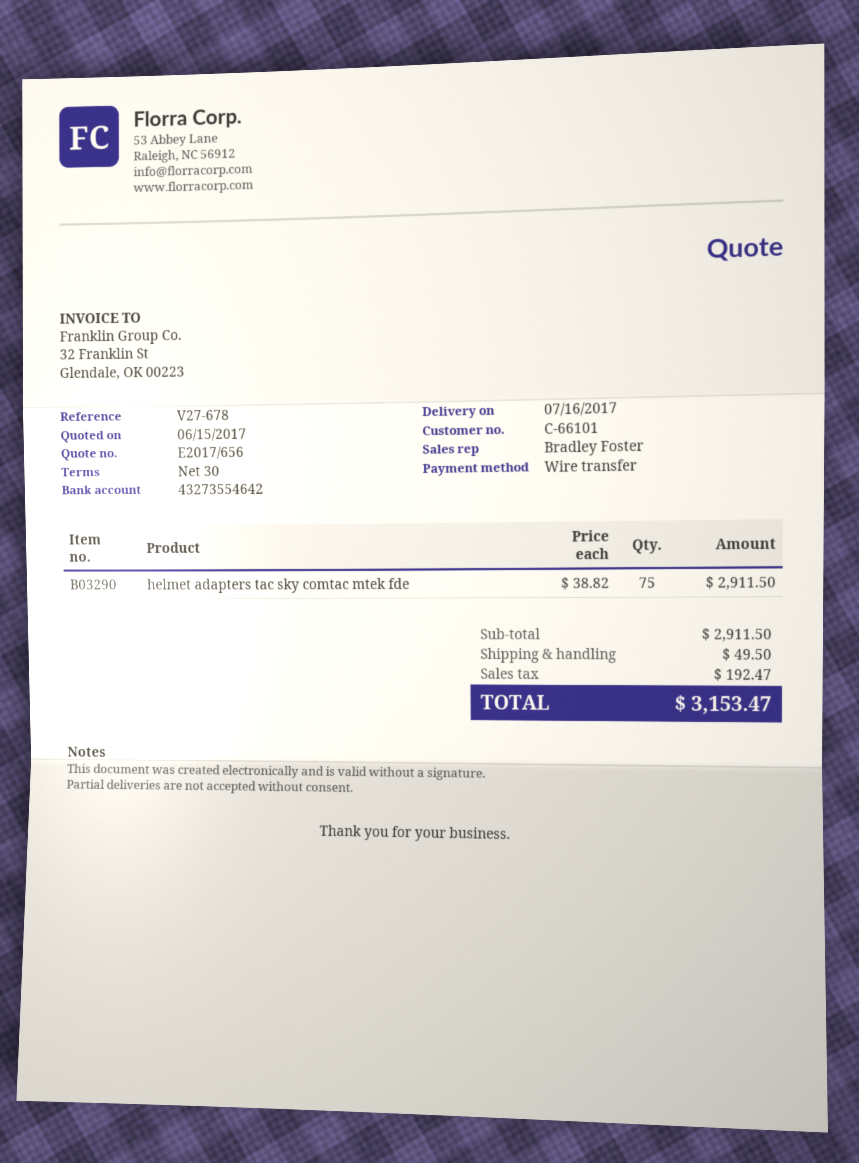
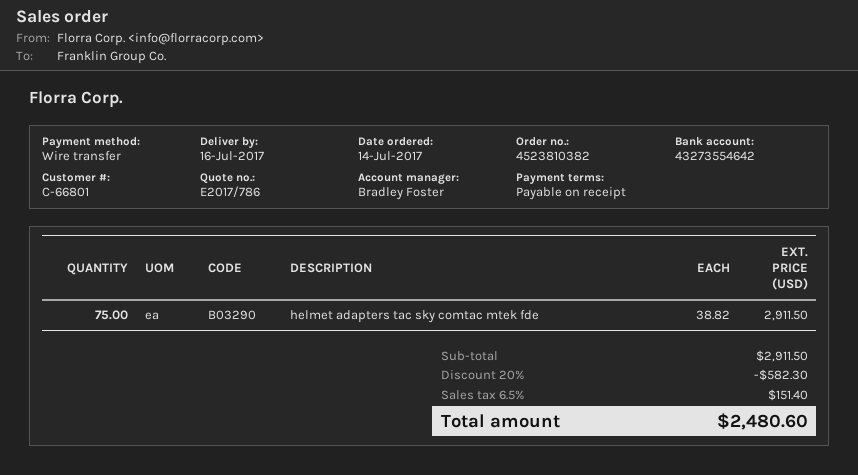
quote number: E2017/656 -> E2017/786
payment terms: 30 days -> on receipt
customer number: C-66101 -> C-66801
discount: none -> 20% = 582.30
shipping: 49.50 -> none
tax: 192.47 -> 151.40
total: 3153.47 -> 2480.60

